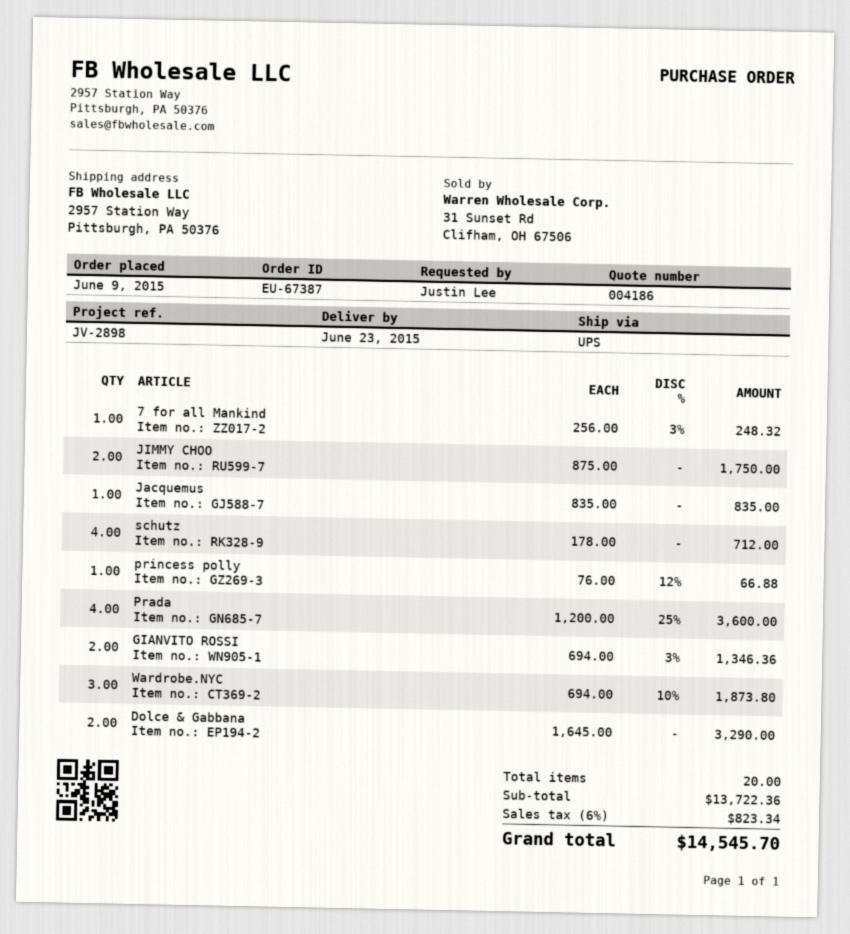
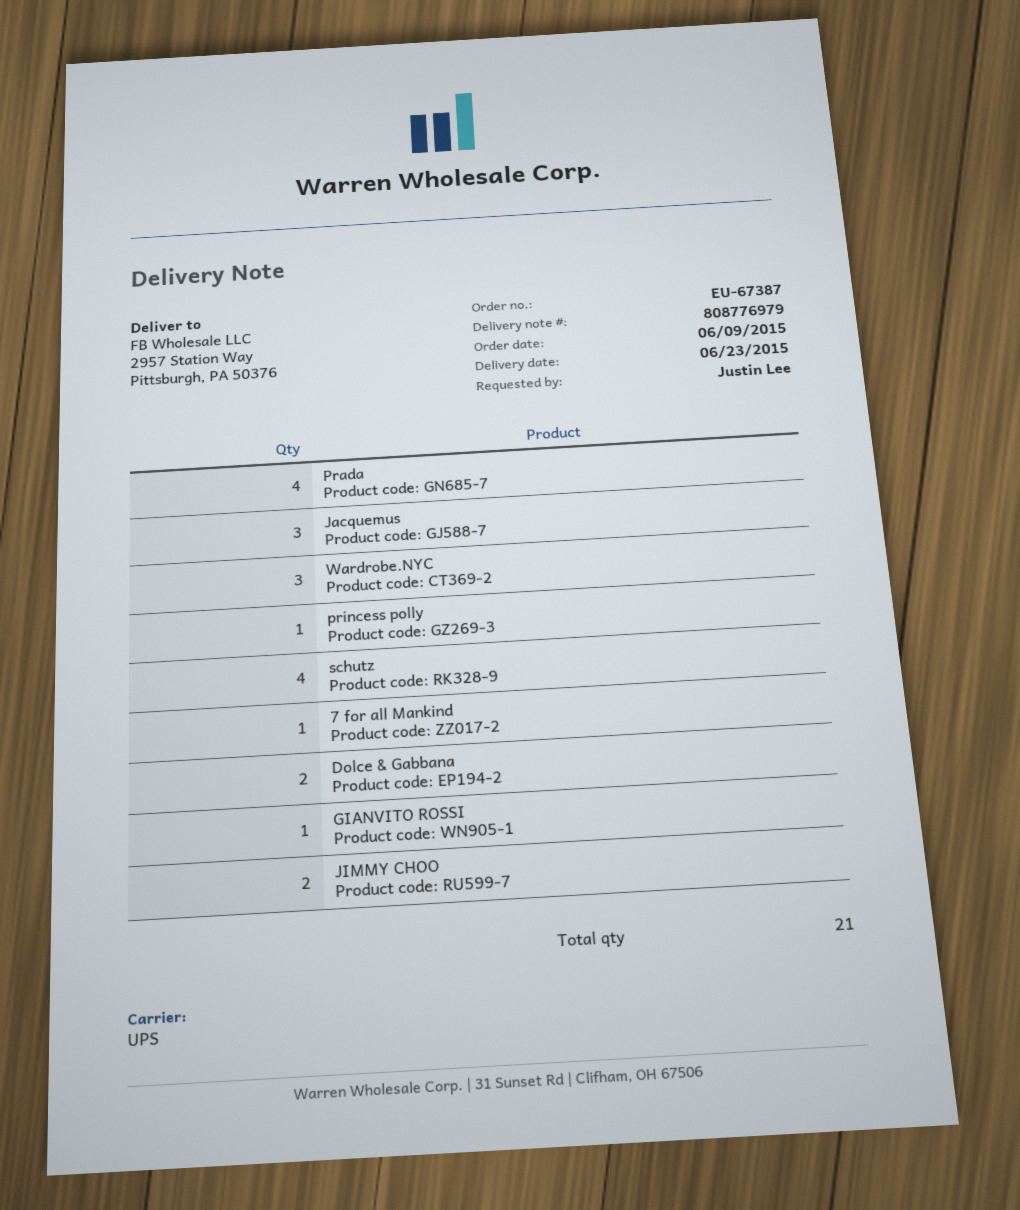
Jacquemus: 1 -> 3
GIANVITO ROSSI: 2 -> 1
total quantity: 20 -> 21

